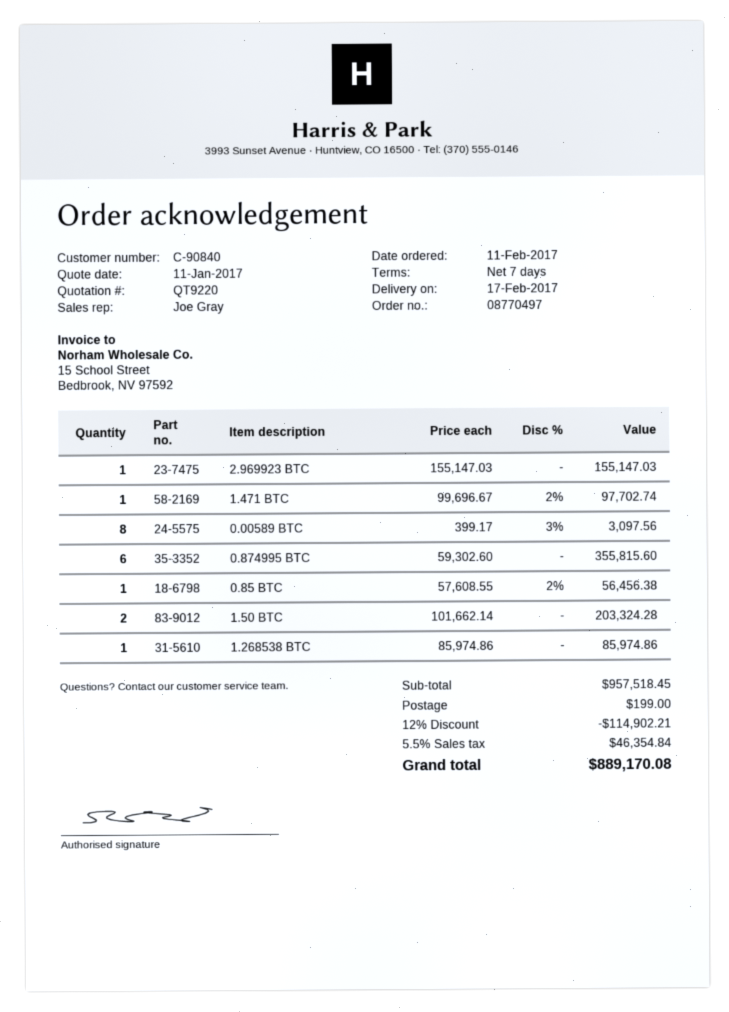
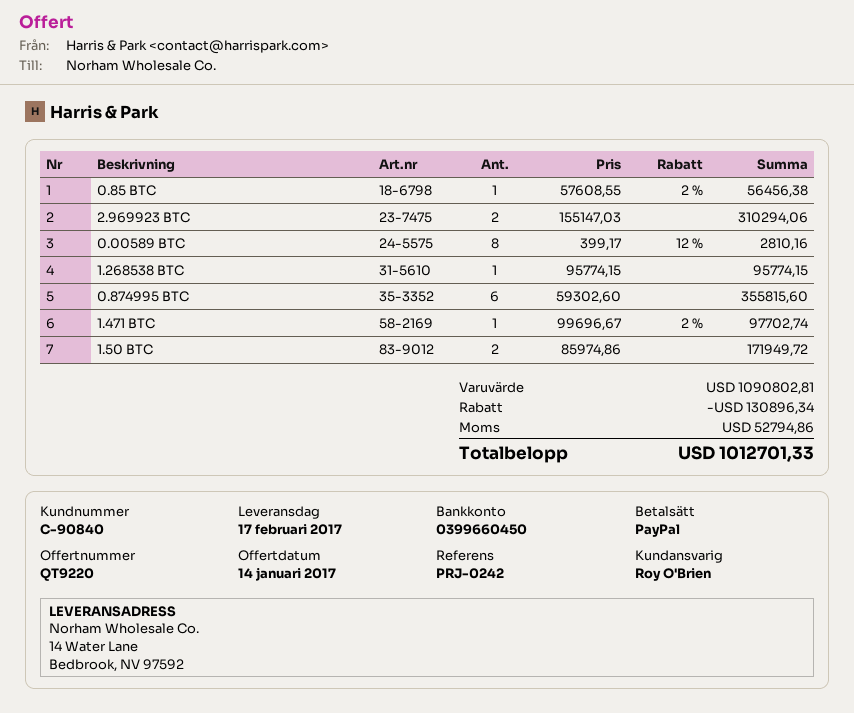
quote date: 2017-01-11 -> 2017-01-14
sales rep: Joe Gray -> Roy O'Brien
2.969923 BTC: 1 x 155147.03 = 155147.03 -> 2 x 155147.03 = 310294.06
0.00589 BTC: 8 x 399.17 - 3% = 3097.56 -> 8 x 399.17 - 12% = 2810.16
1.50 BTC: 2 x 101662.14 = 203324.28 -> 2 x 85974.86 = 171949.72
1.268538 BTC: 1 x 85974.86 = 85974.86 -> 1 x 95774.15 = 95774.15
subtotal: 957518.45 -> 1090802.81
discount: 114902.21 -> 130896.34
shipping: 199.00 -> none
tax: 46354.84 -> 52794.86
total: 889170.08 -> 1012701.33

